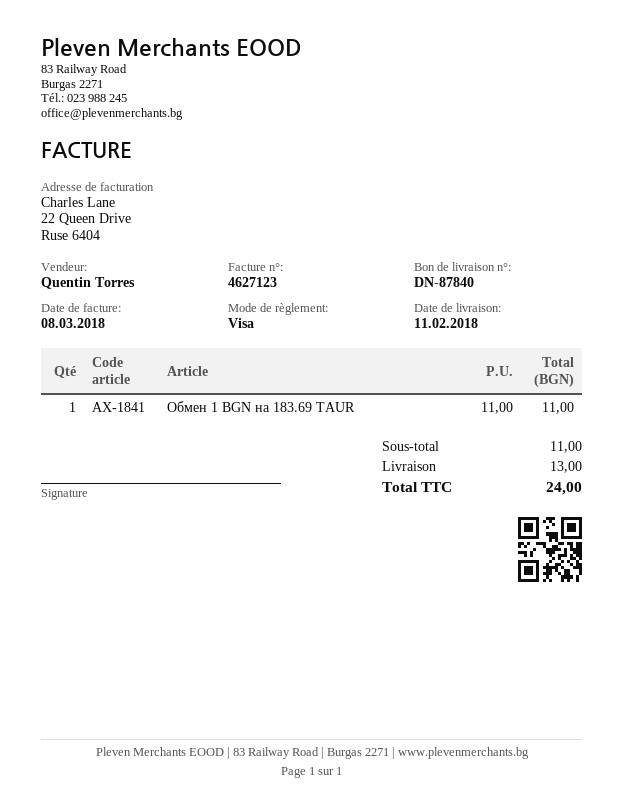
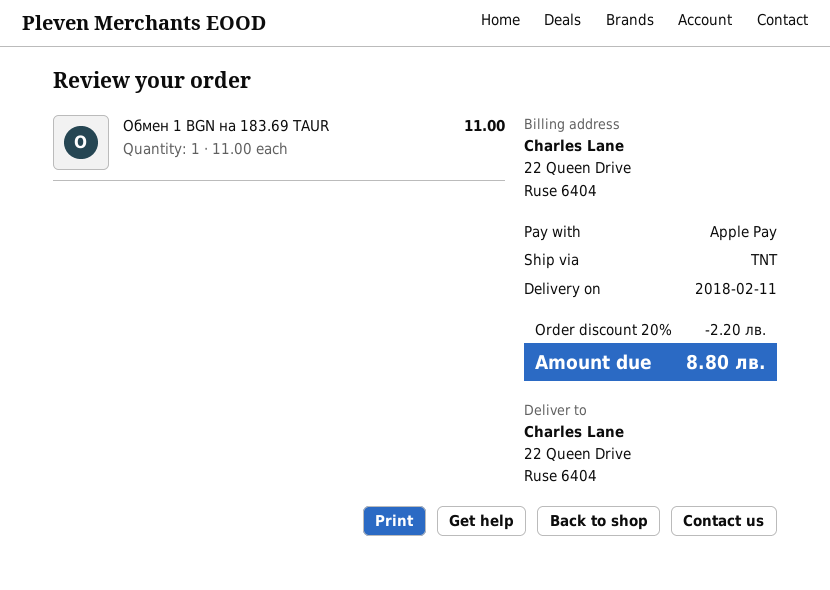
payment method: Visa -> Apple Pay
discount: none -> 20% = 2.20
shipping: 13.00 -> none
total: 24.00 -> 8.80

